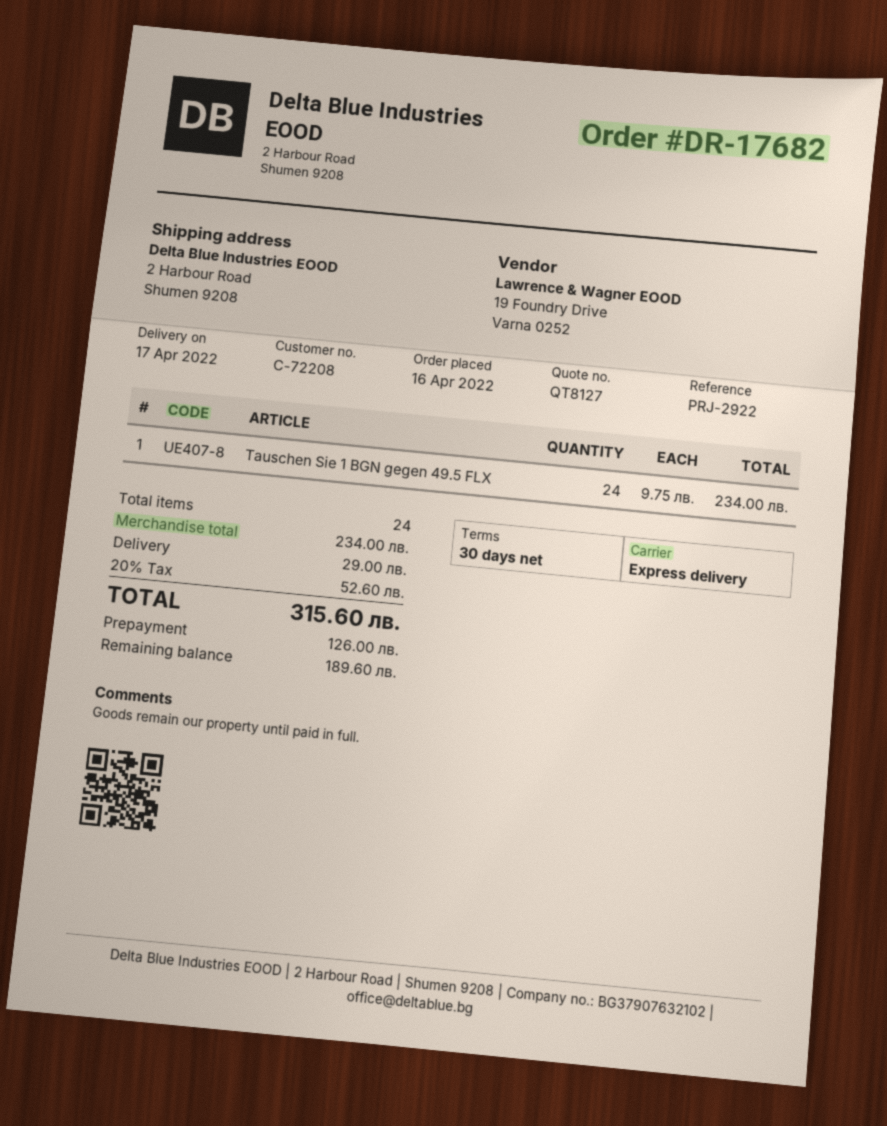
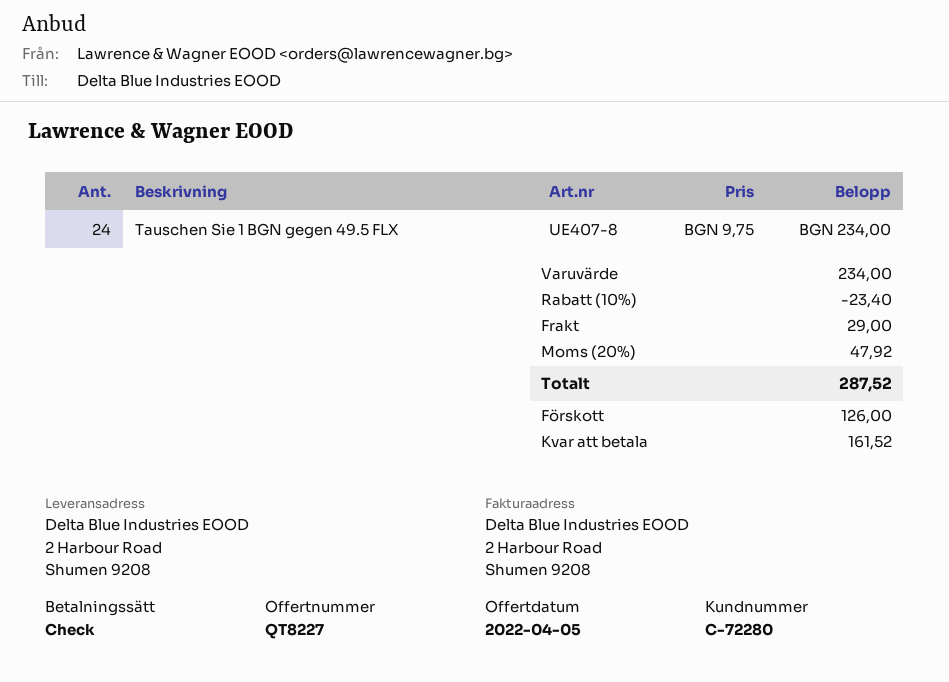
quote number: QT8127 -> QT8227
customer number: C-72208 -> C-72280
discount: none -> 10% = 23.40
tax: 20% = 52.60 -> 20% = 47.92
total: 315.60 -> 287.52
balance: 189.60 -> 161.52

